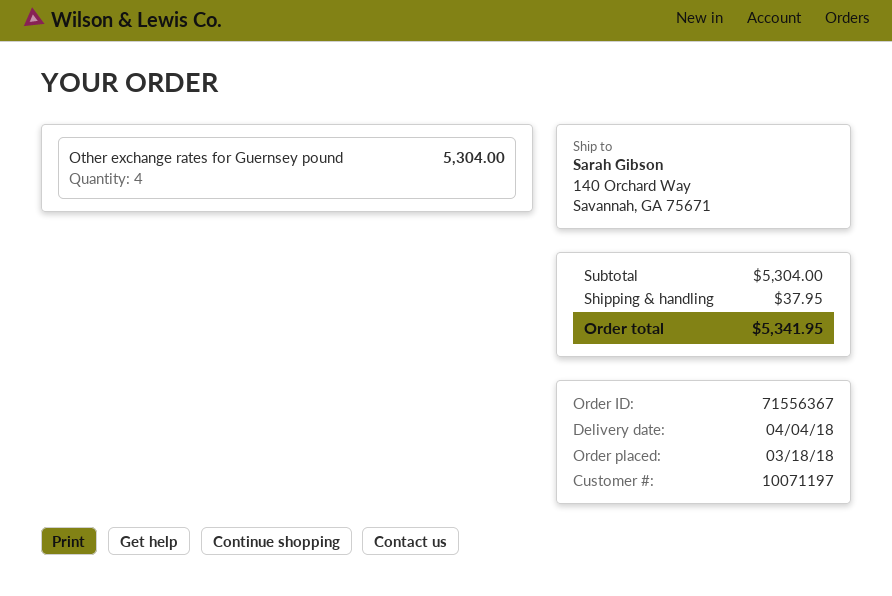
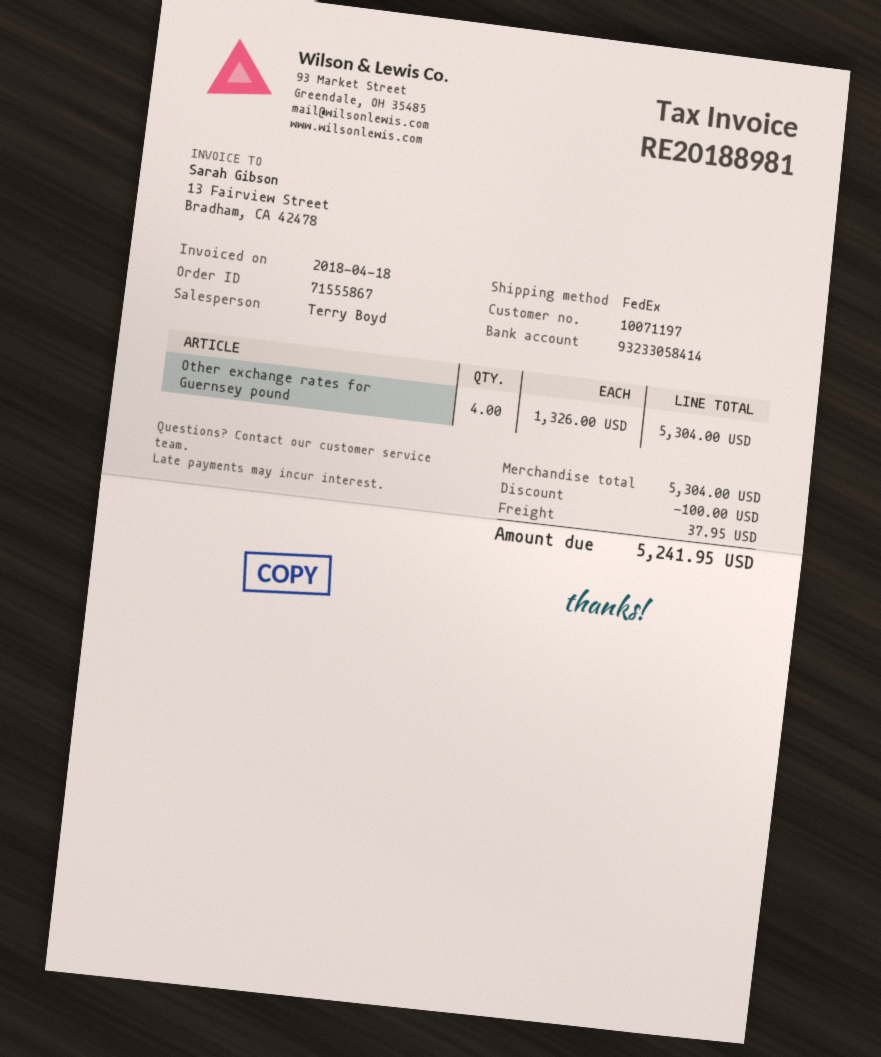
order number: 71556367 -> 71555867
discount: none -> 100.00
total: 5341.95 -> 5241.95

